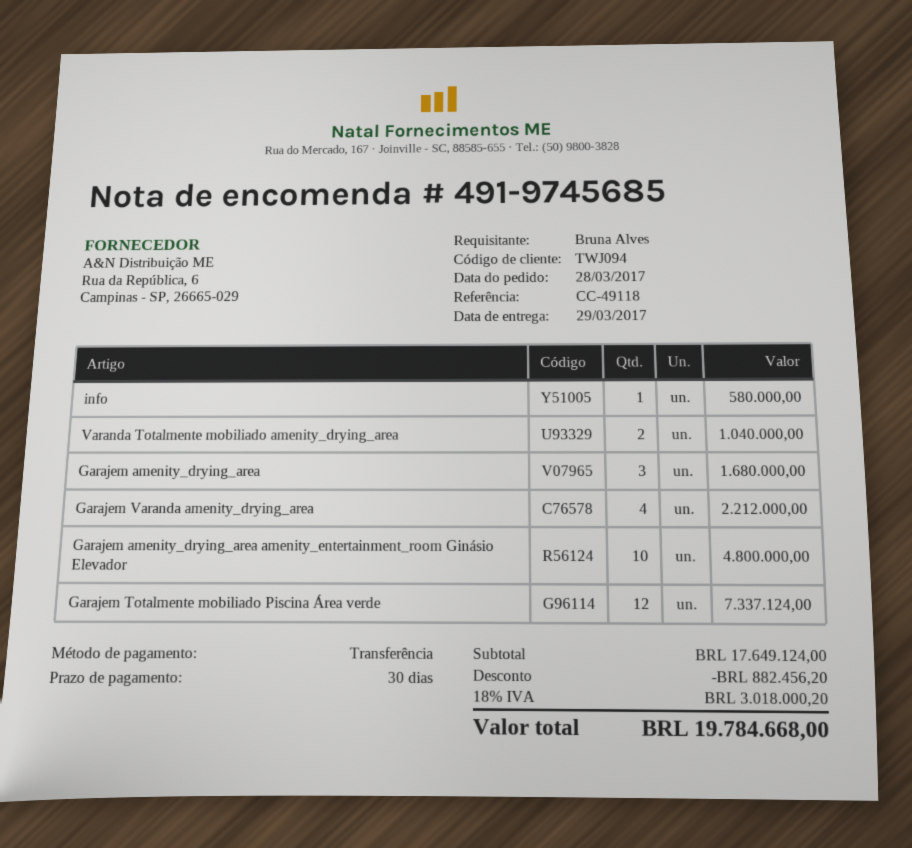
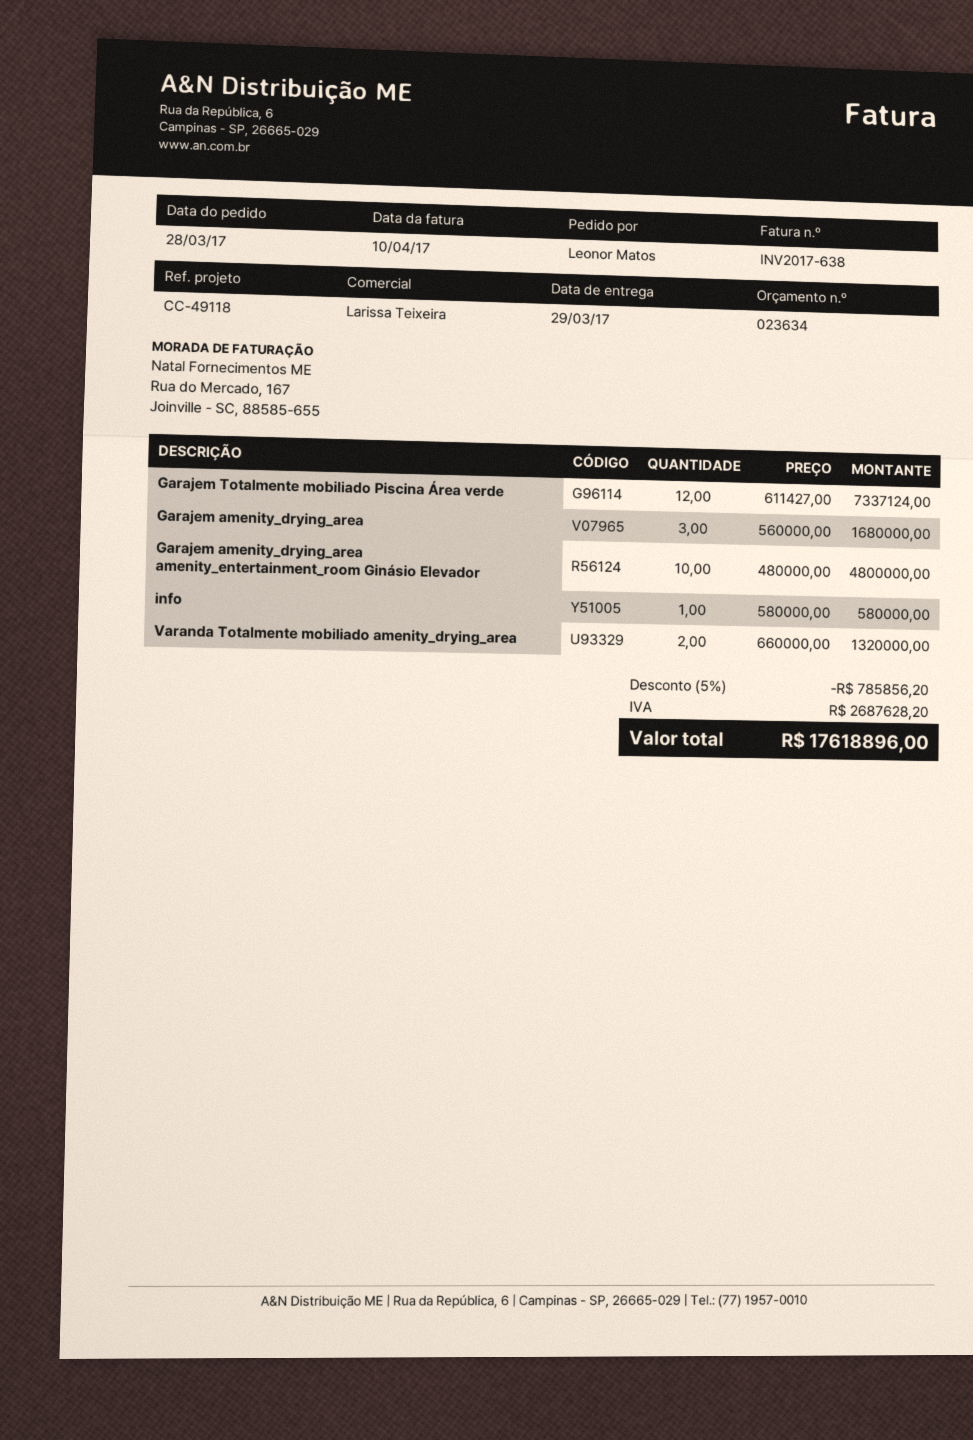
ordered by: Bruna Alves -> Leonor Matos
Varanda Totalmente mobiliado amenity_drying_area: 2 for 1040000.00 -> 2 for 1320000.00
Garajem Varanda amenity_drying_area: 4 for 2212000.00 -> none
discount: 882456.20 -> 785856.20
tax: 3018000.20 -> 2687628.20
total: 19784668.00 -> 17618896.00

